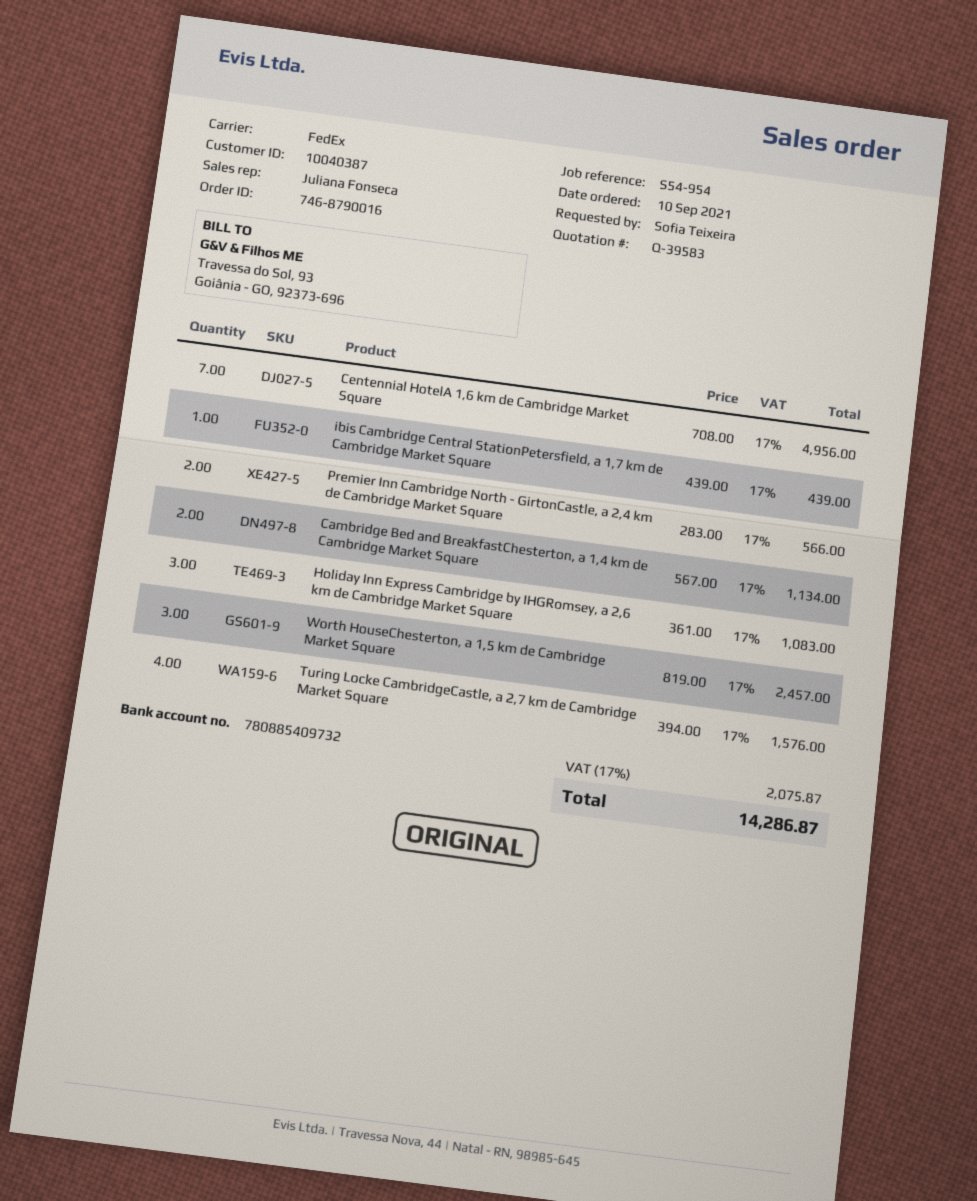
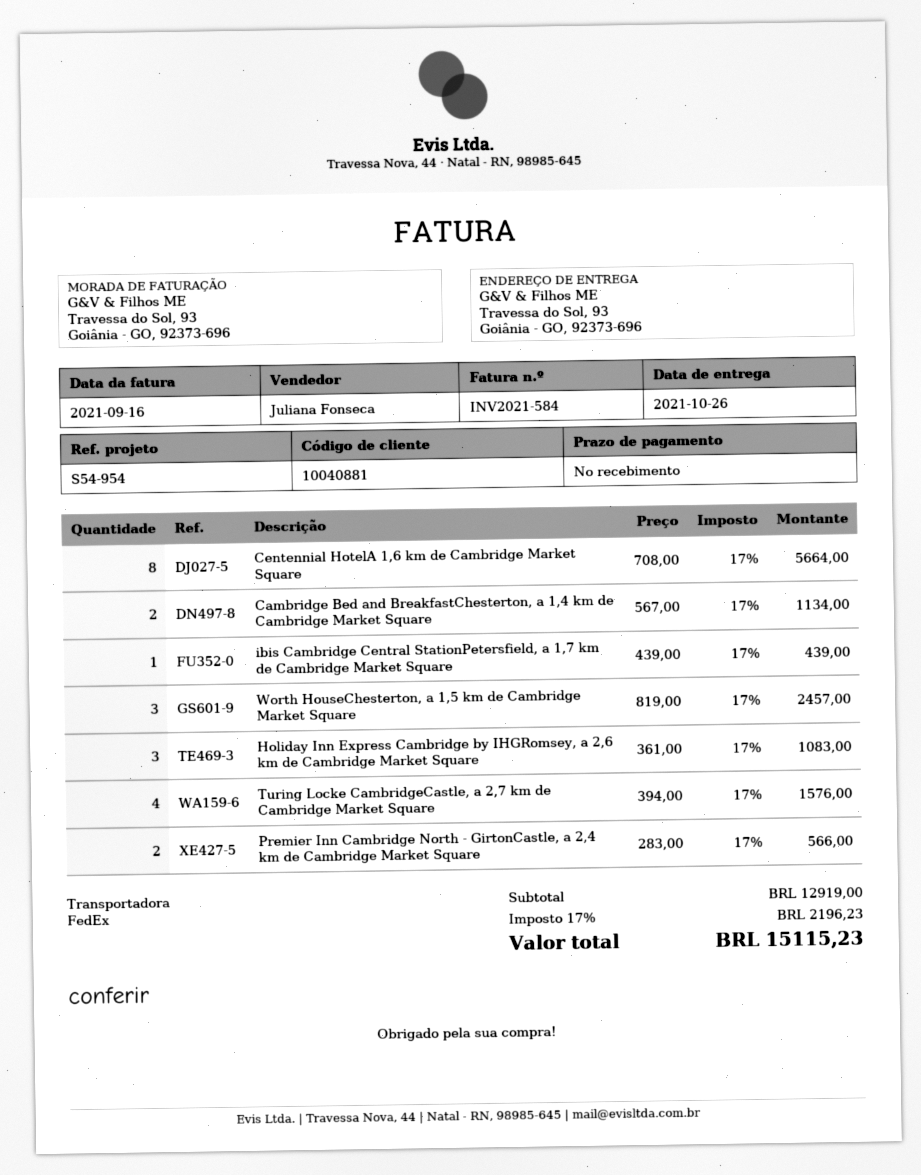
customer number: 10040387 -> 10040881
Centennial HotelA 1,6 km de Cambridge Market Square: 7 x 708.00 = 4956.00 -> 8 x 708.00 = 5664.00
tax: 17% = 2075.87 -> 17% = 2196.23
total: 14286.87 -> 15115.23

